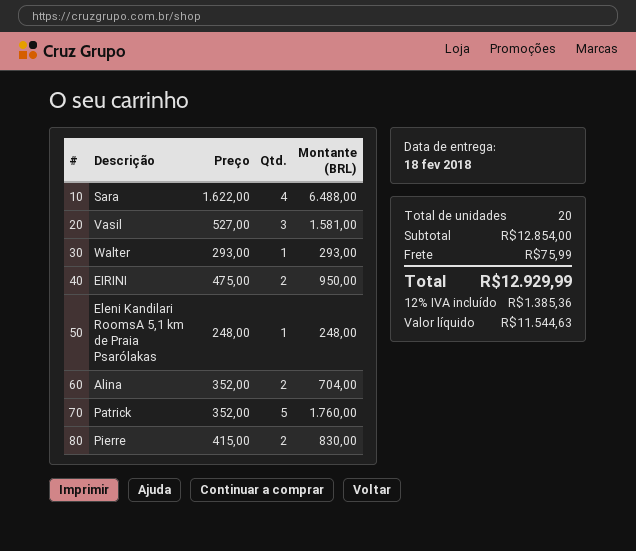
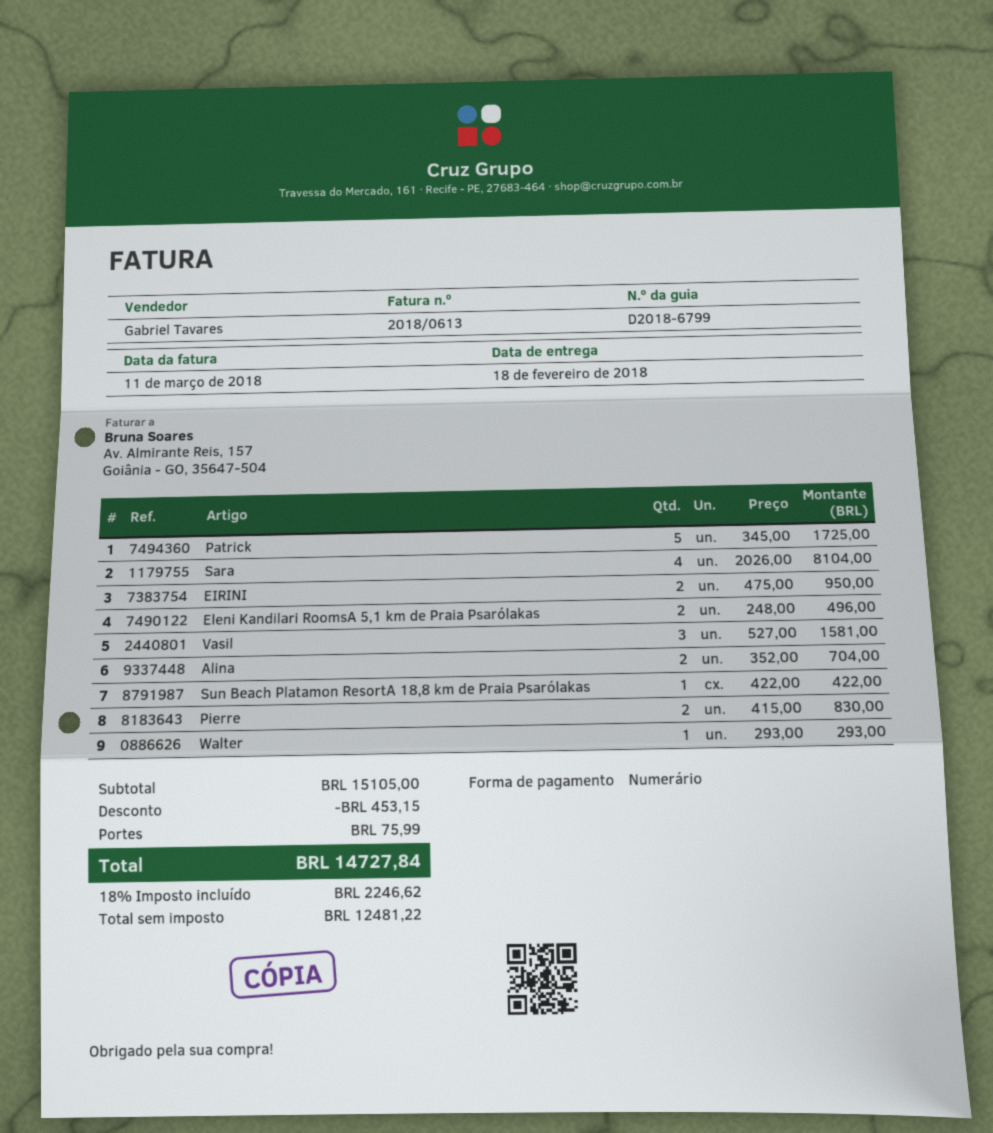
Sara: 4 x 1622.00 = 6488.00 -> 4 x 2026.00 = 8104.00
Eleni Kandilari RoomsA 5,1 km de Praia Psarólakas: 1 x 248.00 = 248.00 -> 2 x 248.00 = 496.00
Patrick: 5 x 352.00 = 1760.00 -> 5 x 345.00 = 1725.00
Sun Beach Platamon ResortA 18,8 km de Praia Psarólakas: none -> 1 x 422.00 = 422.00
subtotal: 12854.00 -> 15105.00
discount: none -> 453.15
net: 11544.63 -> 12481.22
tax: 12% = 1385.36 -> 18% = 2246.62
total: 12929.99 -> 14727.84

